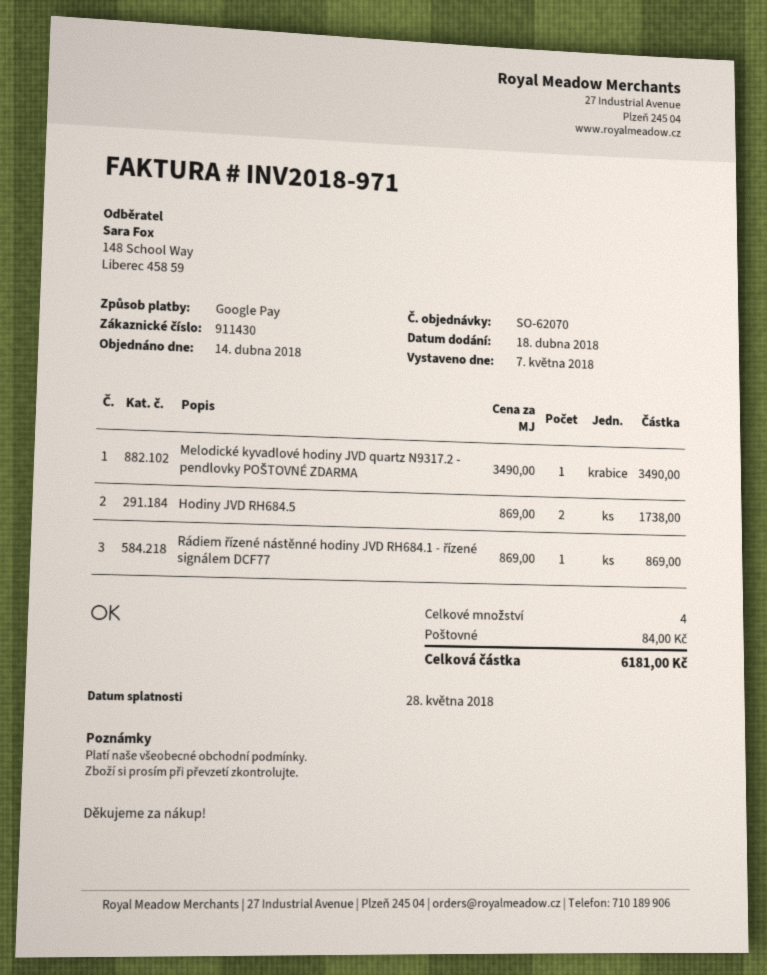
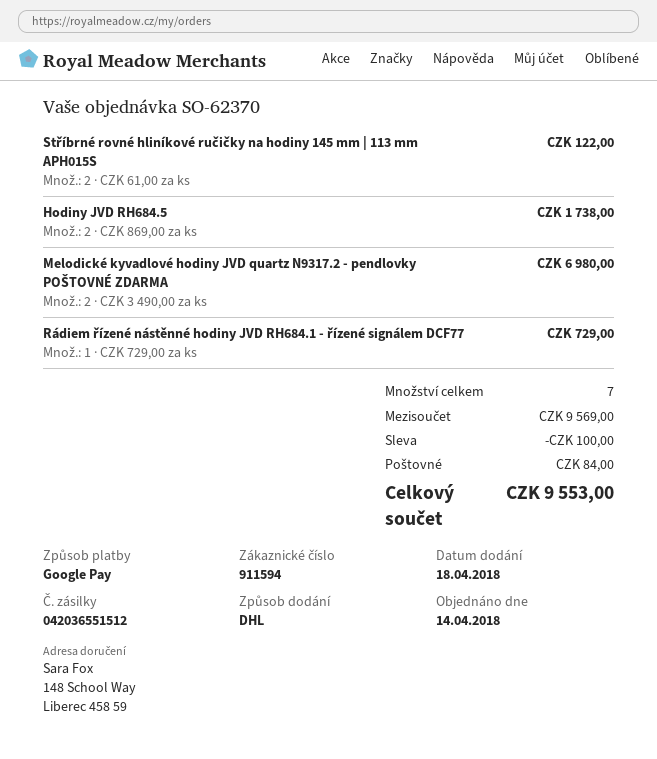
order number: SO-62070 -> SO-62370
customer number: 911430 -> 911594
Melodické kyvadlové hodiny JVD quartz N9317.2 - pendlovky POŠTOVNÉ ZDARMA: 1 x 3490.00 = 3490.00 -> 2 x 3490.00 = 6980.00
Rádiem řízené nástěnné hodiny JVD RH684.1 - řízené signálem DCF77: 1 x 869.00 = 869.00 -> 1 x 729.00 = 729.00
Stříbrné rovné hliníkové ručičky na hodiny 145 mm | 113 mm APH015S: none -> 2 x 61.00 = 122.00
total quantity: 4 -> 7
discount: none -> 100.00
total: 6181.00 -> 9553.00

